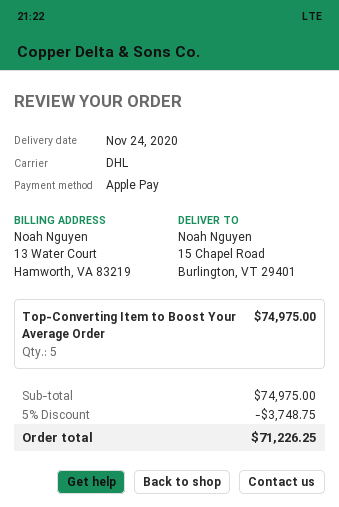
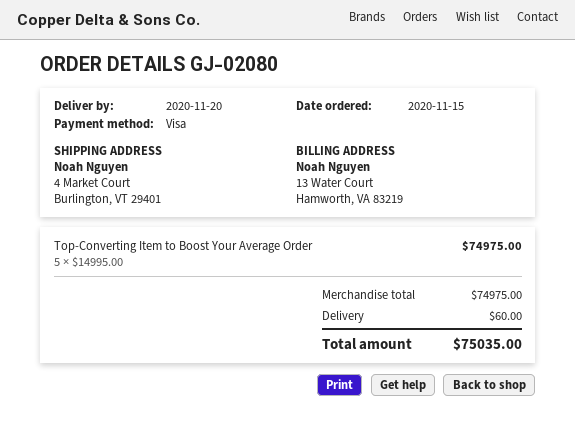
delivery date: 2020-11-24 -> 2020-11-20
payment method: Apple Pay -> Visa
ship to: 15 Chapel Road, Burlington, VT 29401 -> 4 Market Court, Burlington, VT 29401
discount: 5% = 3748.75 -> none
shipping: none -> 60.00
total: 71226.25 -> 75035.00

